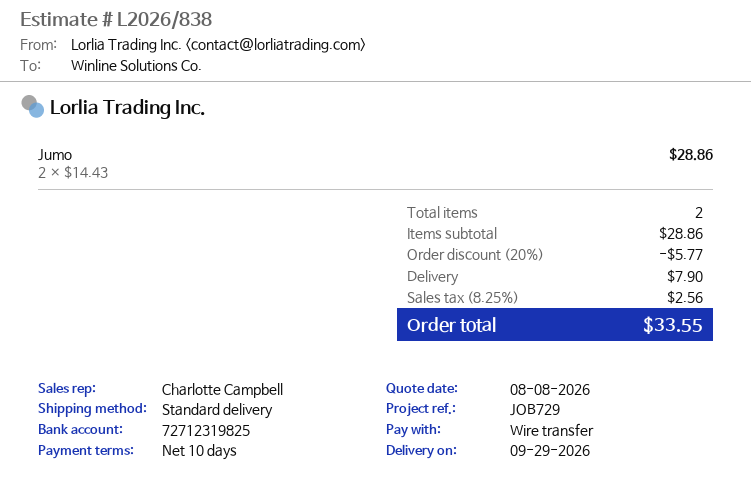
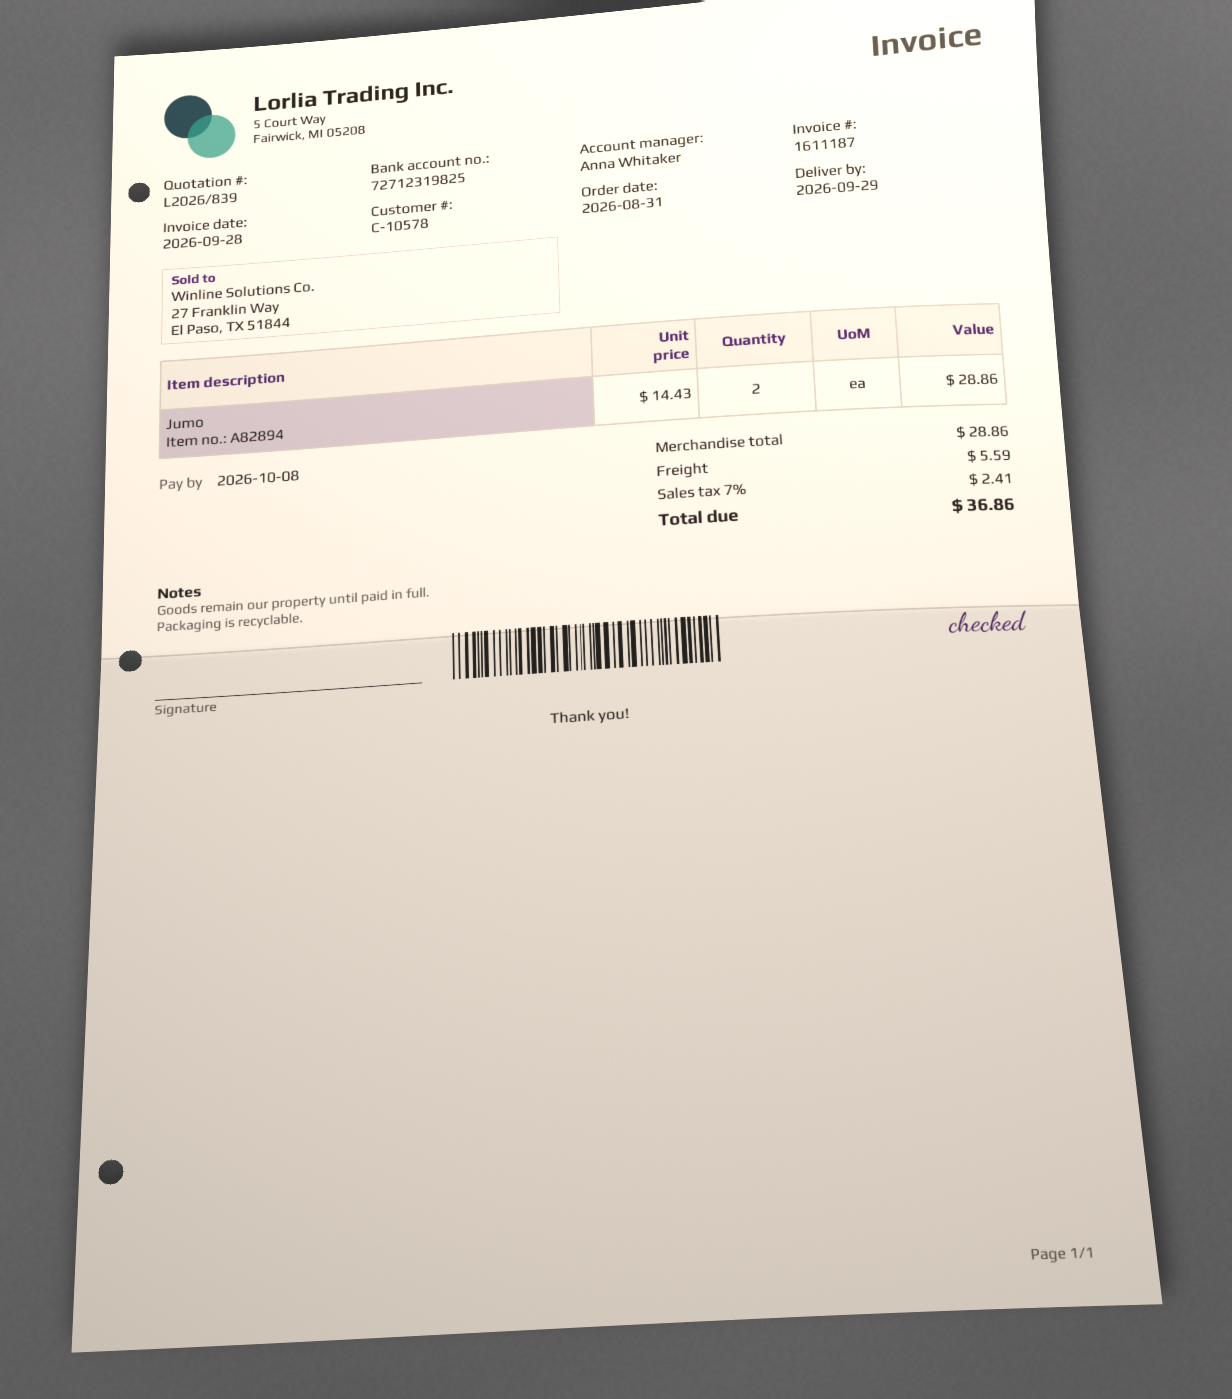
quote number: L2026/838 -> L2026/839
sales rep: Charlotte Campbell -> Anna Whitaker
discount: 20% = 5.77 -> none
shipping: 7.90 -> 5.59
tax: 8.25% = 2.56 -> 7% = 2.41
total: 33.55 -> 36.86

